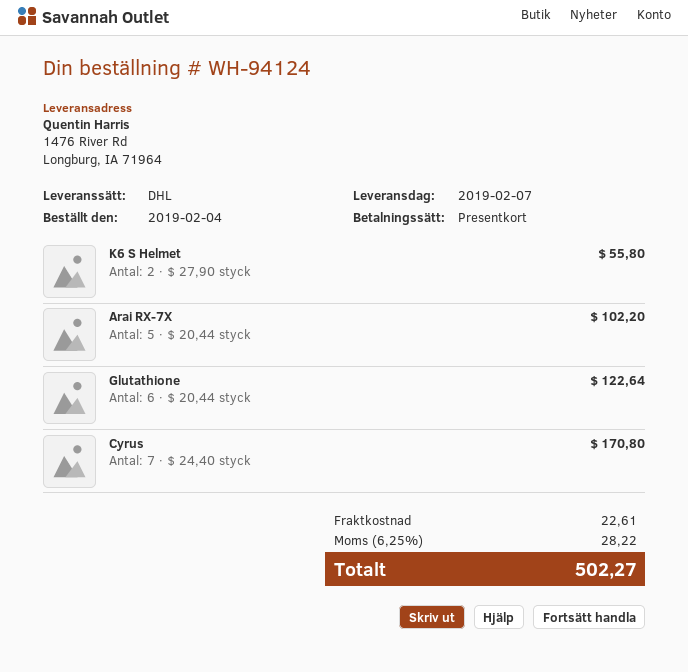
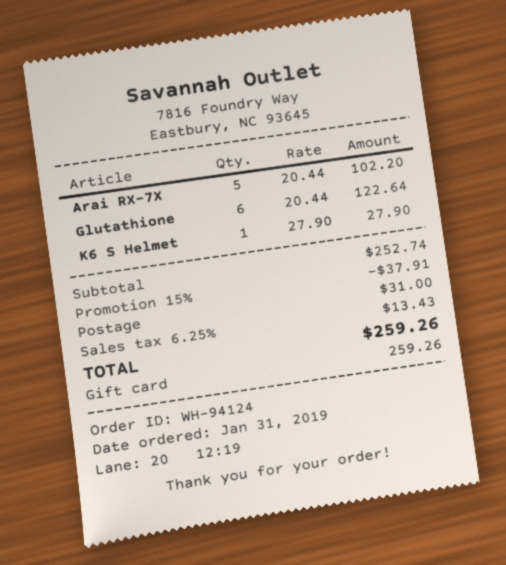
order date: 2019-02-04 -> 2019-01-31
K6 S Helmet: 2 x 27.90 = 55.80 -> 1 x 27.90 = 27.90
Cyrus: 7 x 24.40 = 170.80 -> none
discount: none -> 15% = 37.91
shipping: 22.61 -> 31.00
tax: 6.25% = 28.22 -> 6.25% = 13.43
total: 502.27 -> 259.26

